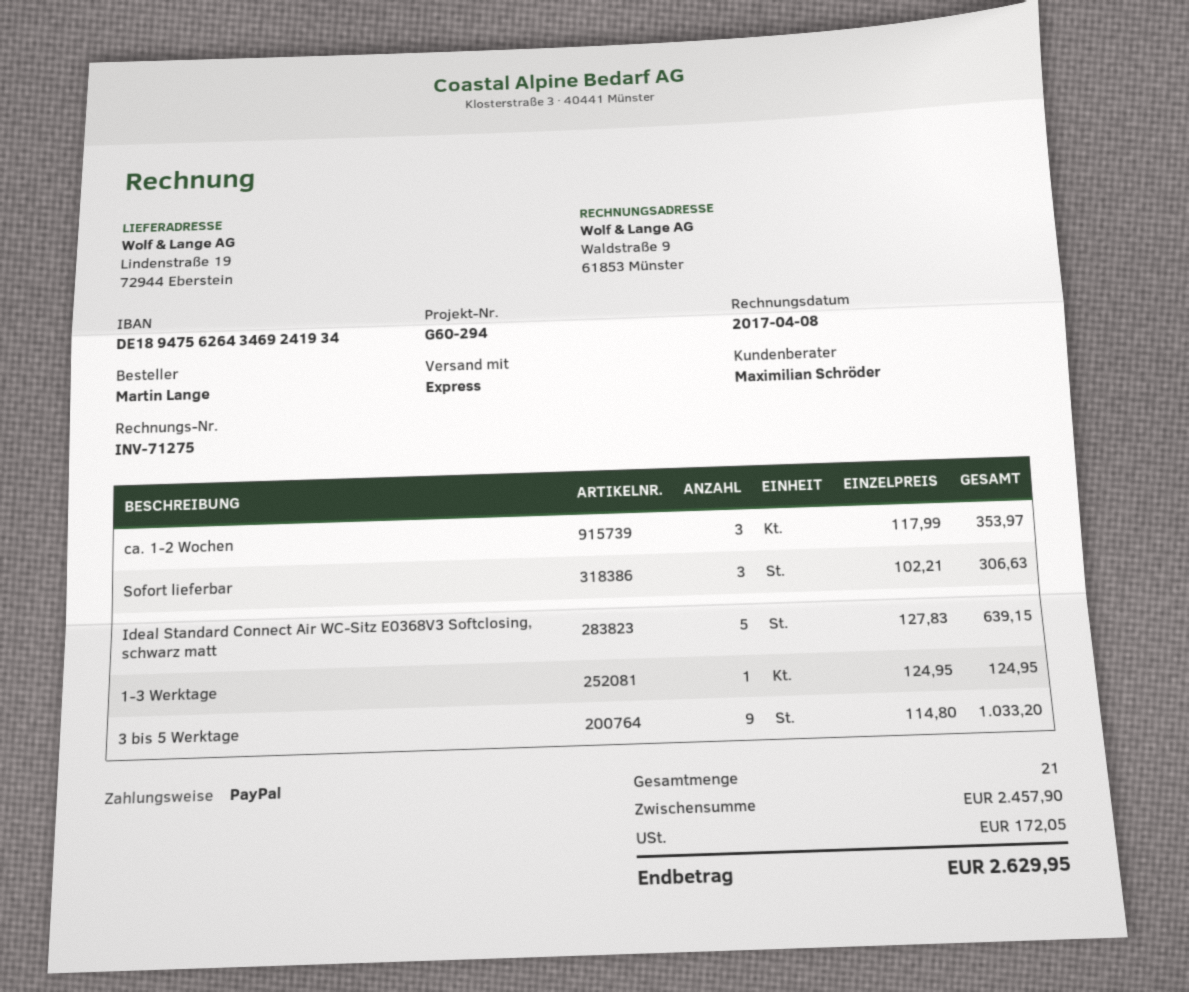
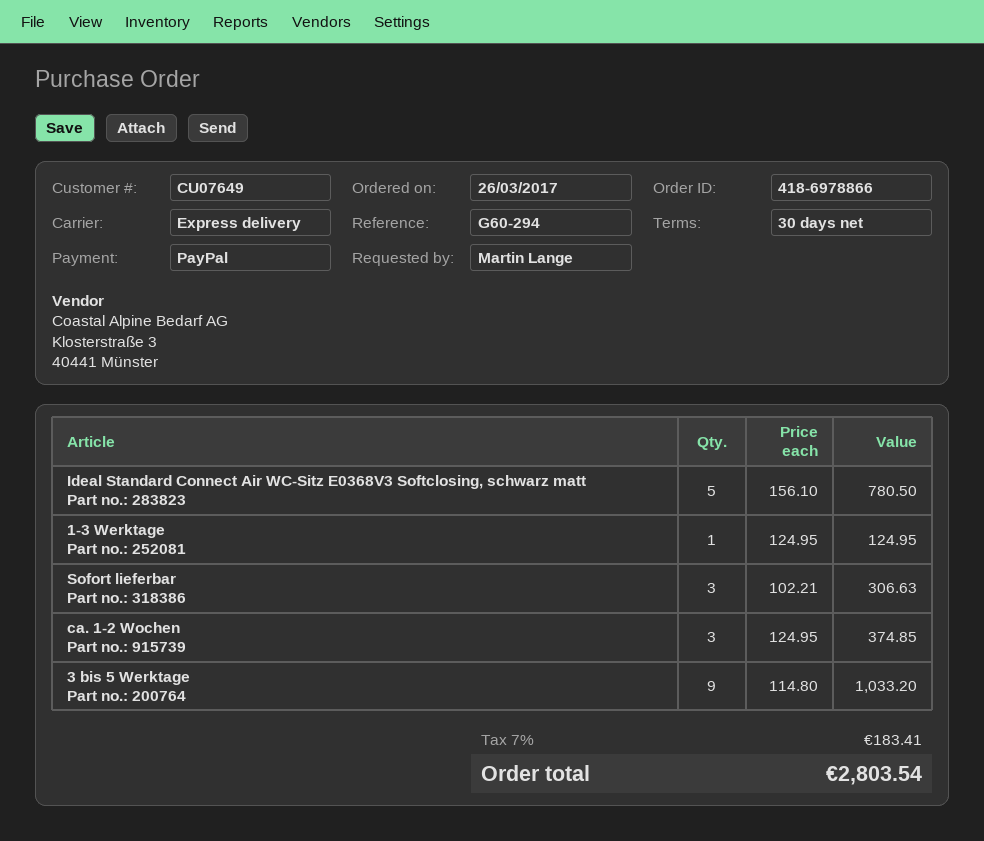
ca. 1-2 Wochen: 3 x 117.99 = 353.97 -> 3 x 124.95 = 374.85
Ideal Standard Connect Air WC-Sitz E0368V3 Softclosing, schwarz matt: 5 x 127.83 = 639.15 -> 5 x 156.10 = 780.50
tax: 172.05 -> 183.41
total: 2629.95 -> 2803.54

